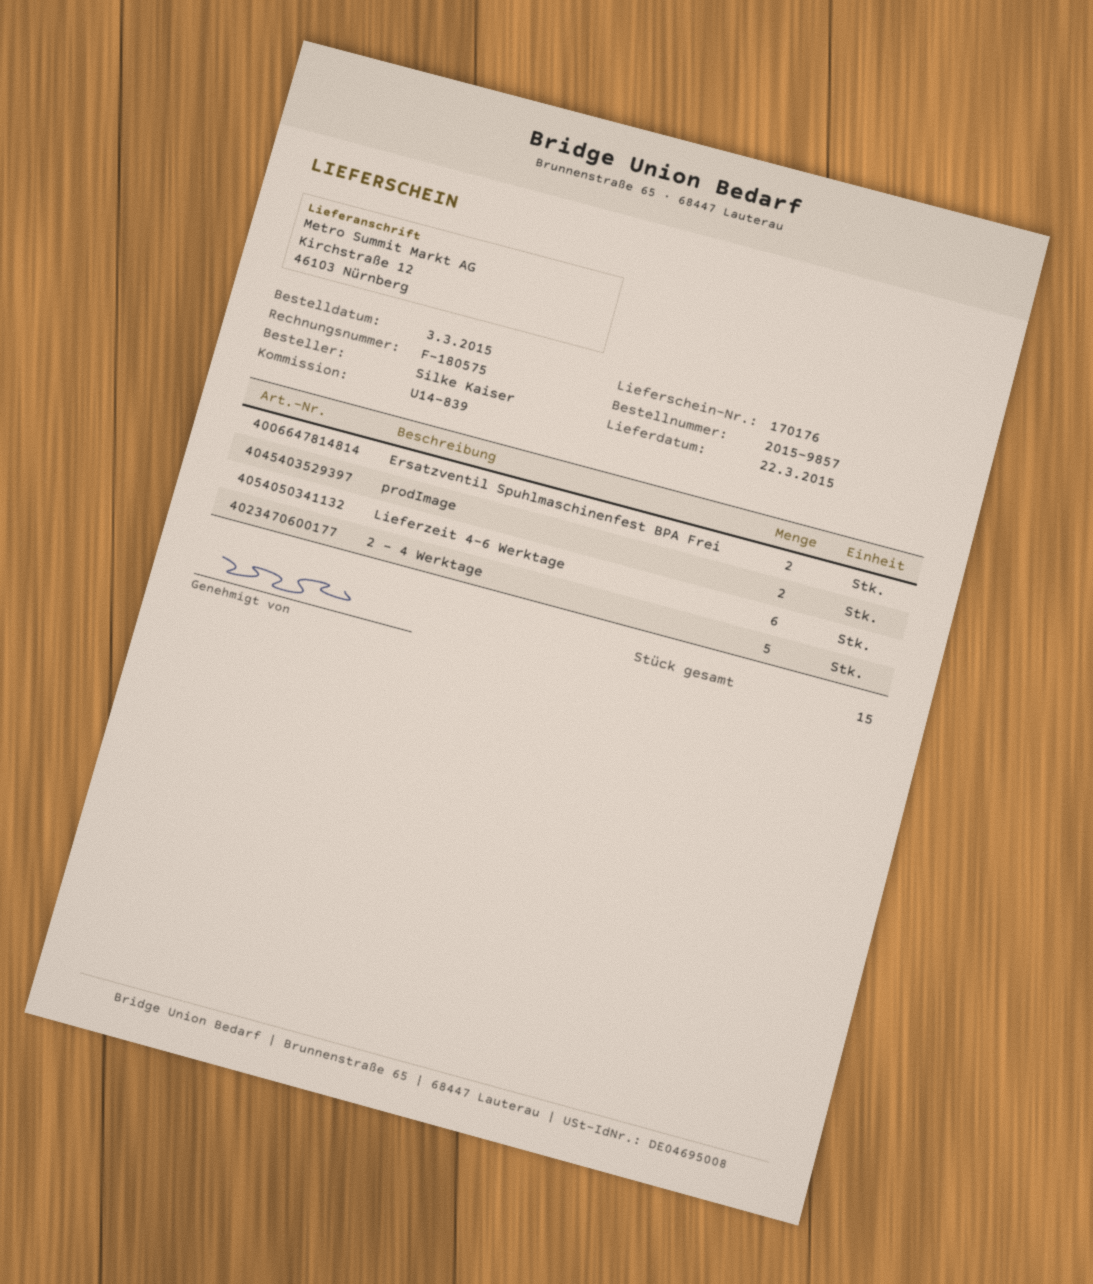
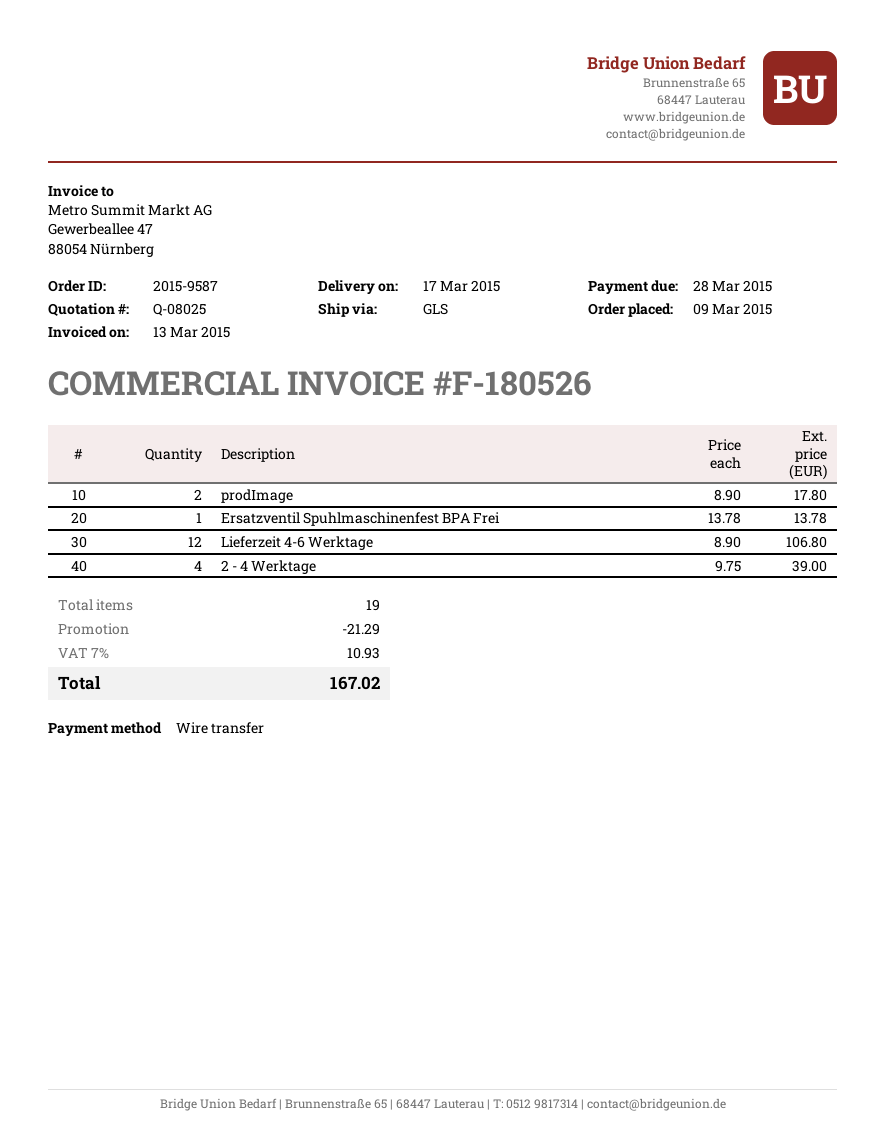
order number: 2015-9857 -> 2015-9587
order date: 2015-03-03 -> 2015-03-09
delivery date: 2015-03-22 -> 2015-03-17
invoice number: F-180575 -> F-180526
Ersatzventil Spuhlmaschinenfest BPA Frei: 2 -> 1
Lieferzeit 4-6 Werktage: 6 -> 12
2 - 4 Werktage: 5 -> 4
total quantity: 15 -> 19

